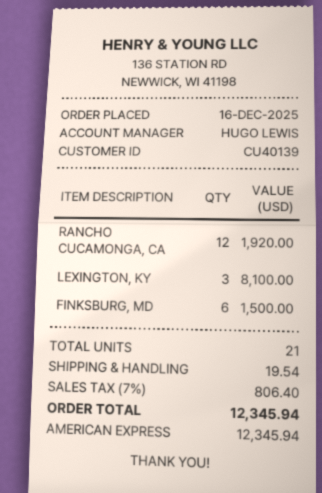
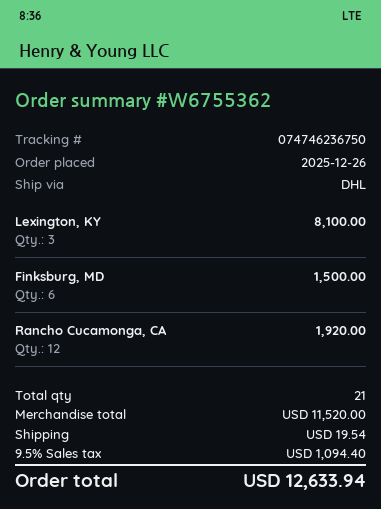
order date: 2025-12-16 -> 2025-12-26
tax: 7% = 806.40 -> 9.5% = 1094.40
total: 12345.94 -> 12633.94

